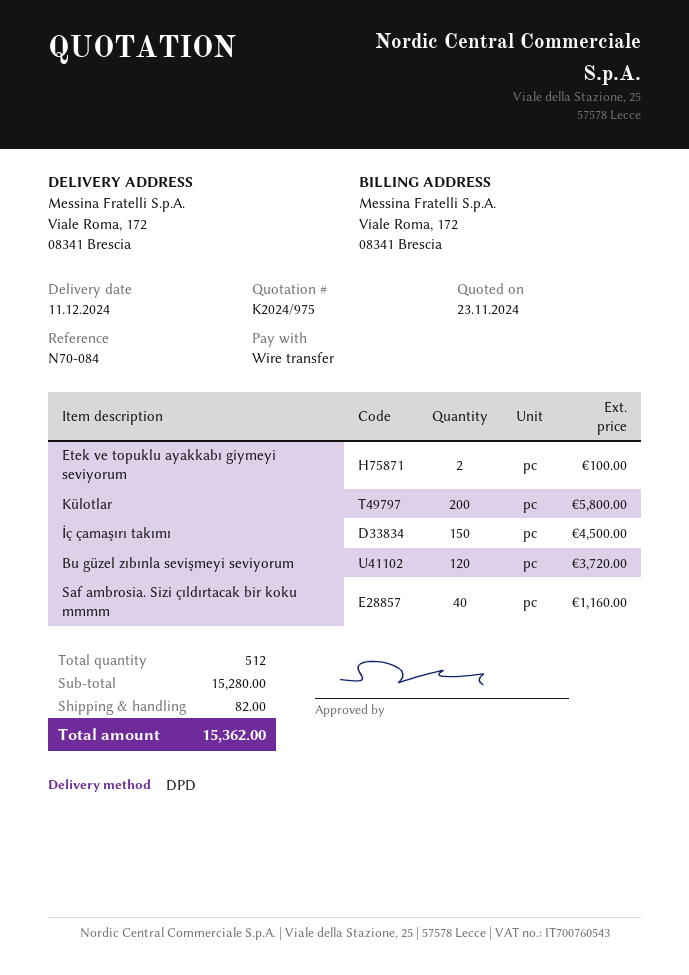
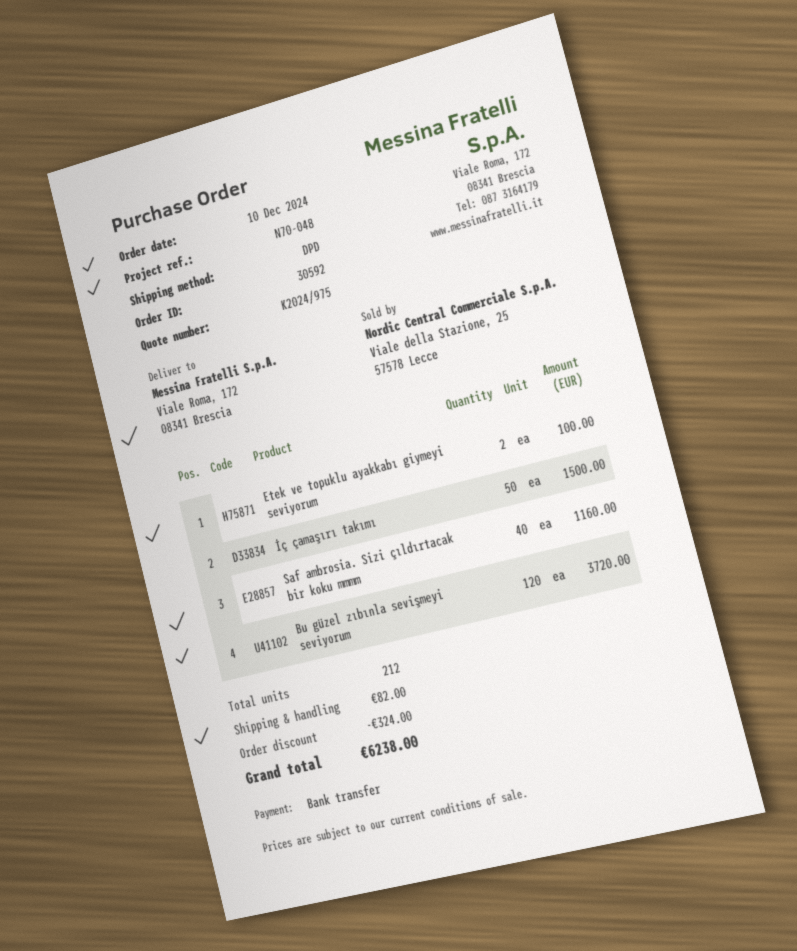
reference: N70-084 -> N70-048
Külotlar: 200 for 5800.00 -> none
İç çamaşırı takımı: 150 for 4500.00 -> 50 for 1500.00
total quantity: 512 -> 212
discount: none -> 324.00
total: 15362.00 -> 6238.00

